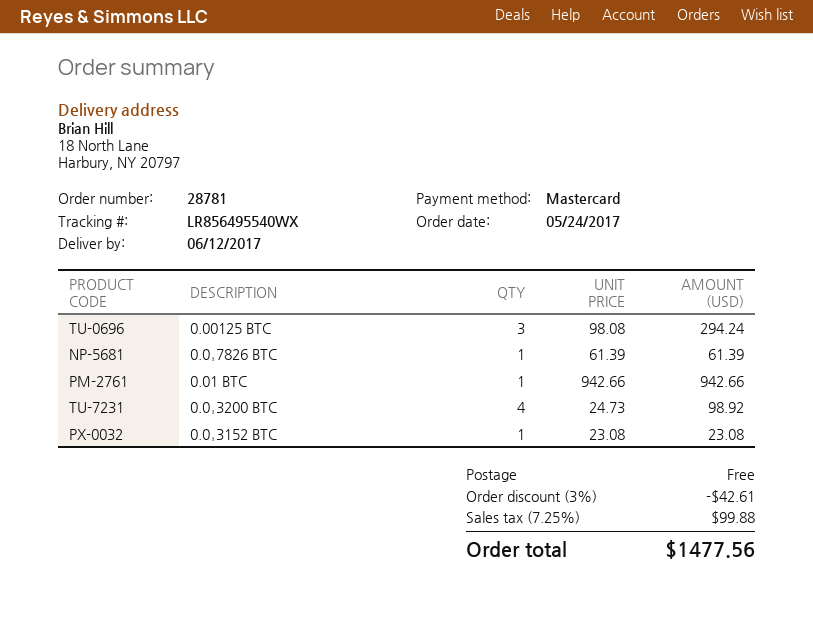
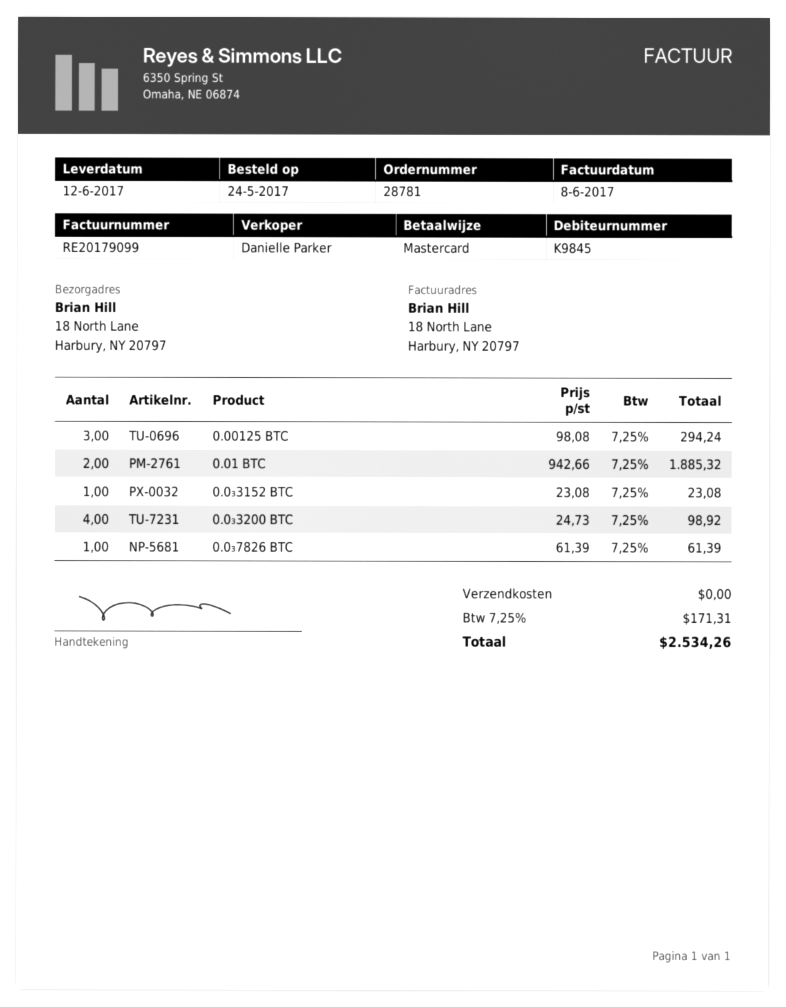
0.01 BTC: 1 x 942.66 = 942.66 -> 2 x 942.66 = 1885.32
discount: 3% = 42.61 -> none
tax: 7.25% = 99.88 -> 7.25% = 171.31
total: 1477.56 -> 2534.26

